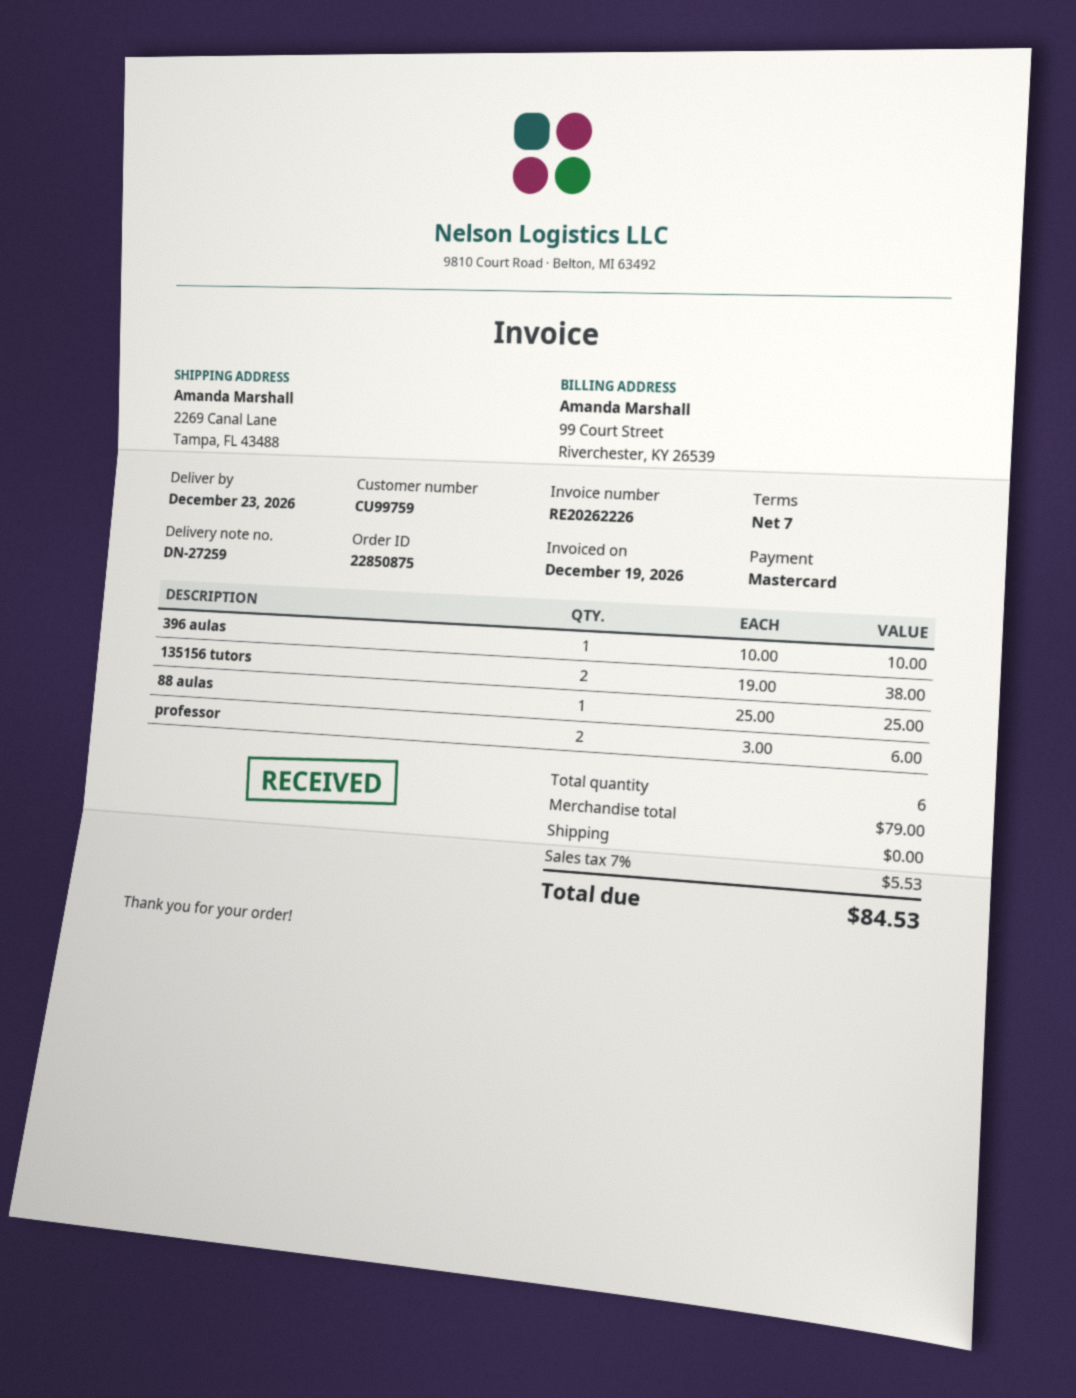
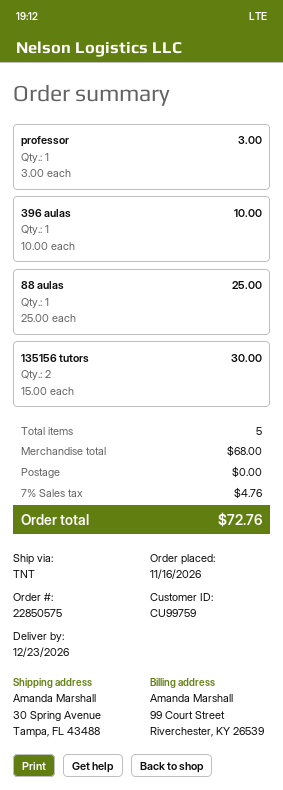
order number: 22850875 -> 22850575
ship to: 2269 Canal Lane, Tampa, FL 43488 -> 30 Spring Avenue, Tampa, FL 43488
135156 tutors: 2 x 19.00 = 38.00 -> 2 x 15.00 = 30.00
professor: 2 x 3.00 = 6.00 -> 1 x 3.00 = 3.00
total quantity: 6 -> 5
subtotal: 79.00 -> 68.00
tax: 7% = 5.53 -> 7% = 4.76
total: 84.53 -> 72.76

